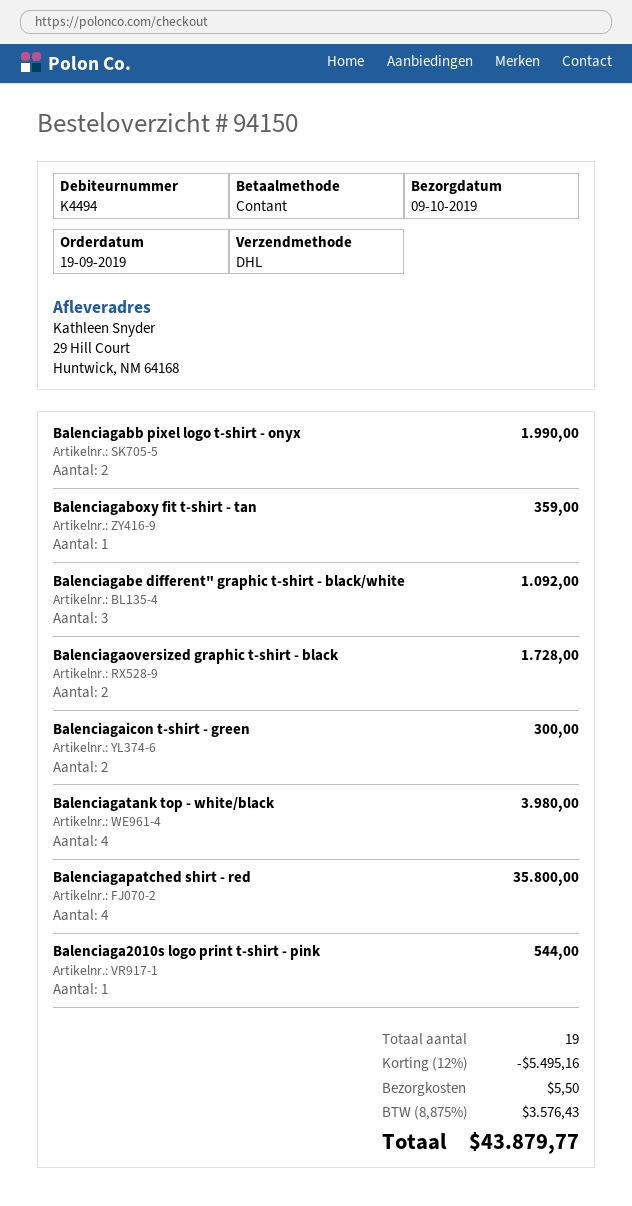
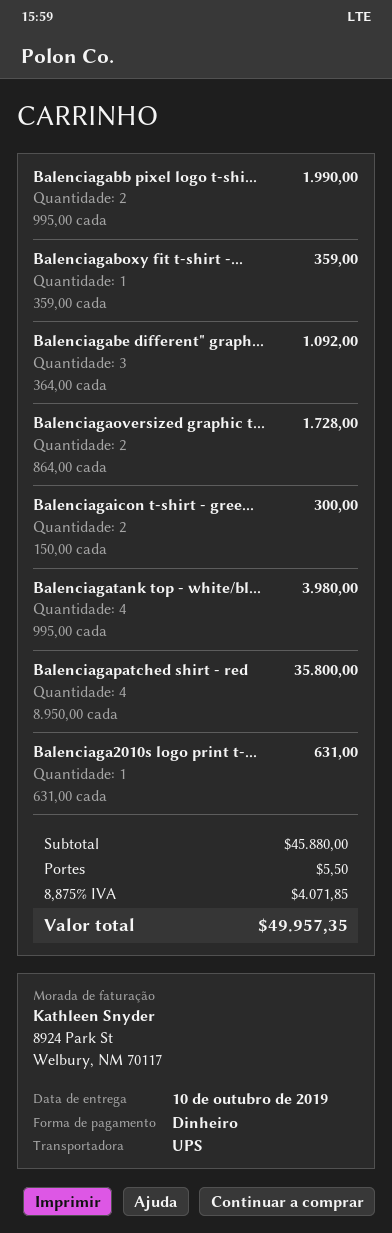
delivery date: 2019-10-09 -> 2019-10-10
shipping method: DHL -> UPS
Balenciaga2010s logo print t-shirt - pink: 1 for 544.00 -> 1 for 631.00
discount: 12% = 5495.16 -> none
tax: 8.875% = 3576.43 -> 8.875% = 4071.85
total: 43879.77 -> 49957.35

